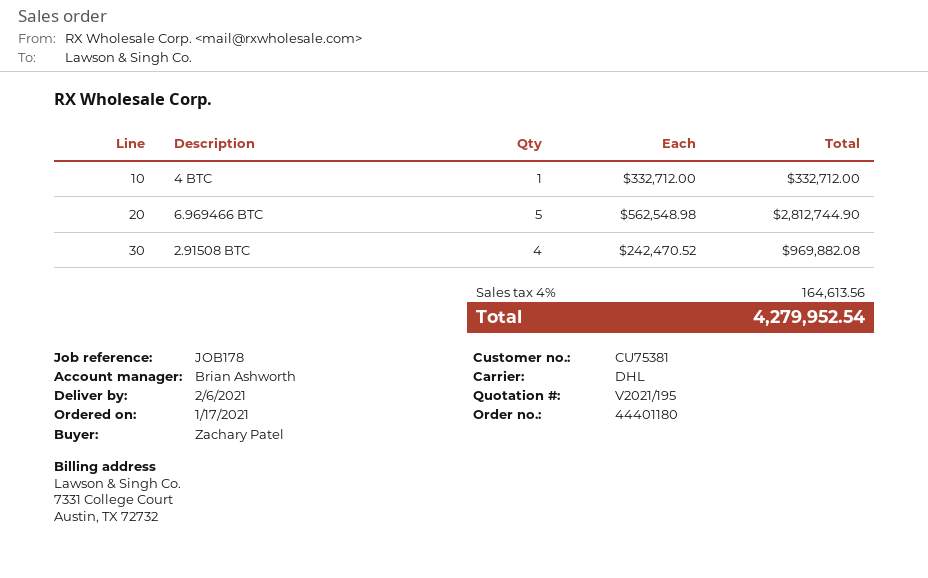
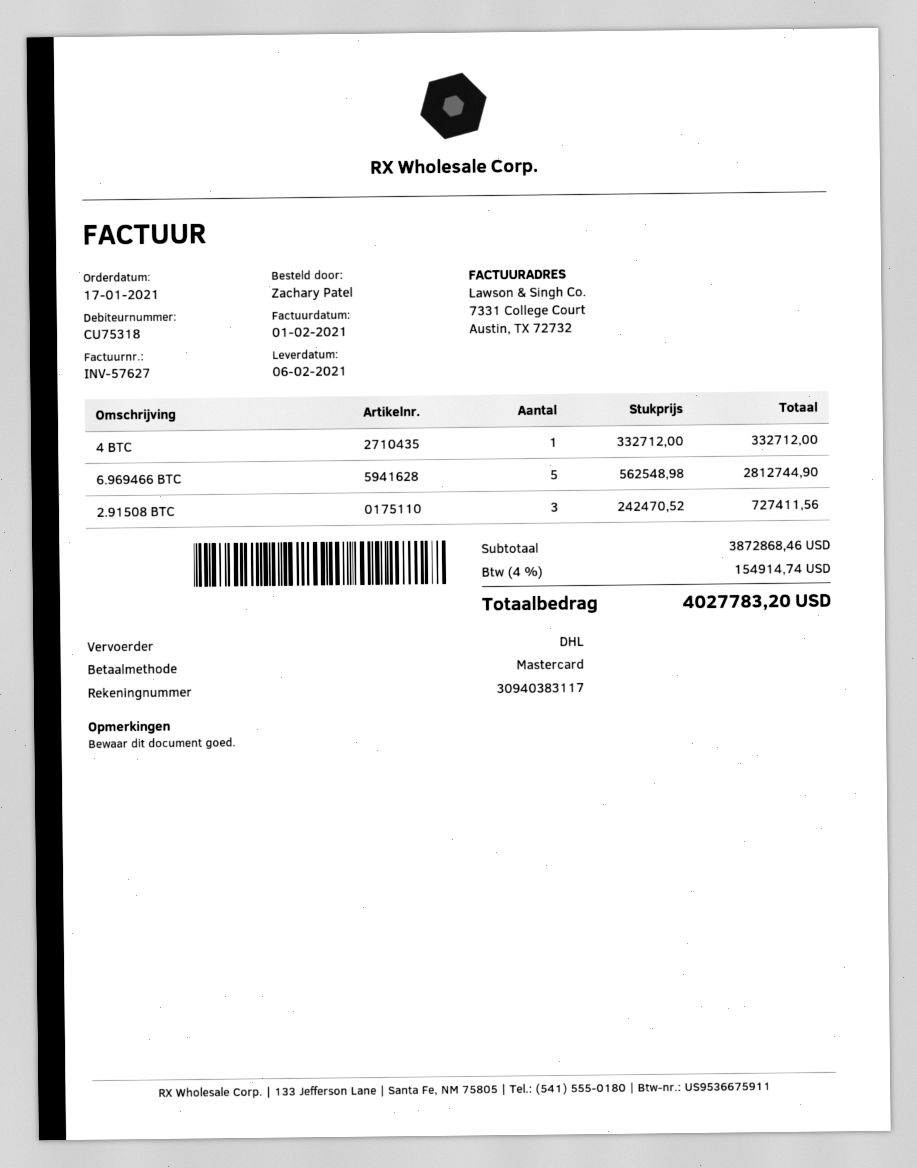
customer number: CU75381 -> CU75318
2.91508 BTC: 4 x 242470.52 = 969882.08 -> 3 x 242470.52 = 727411.56
tax: 4% = 164613.56 -> 4% = 154914.74
total: 4279952.54 -> 4027783.20

